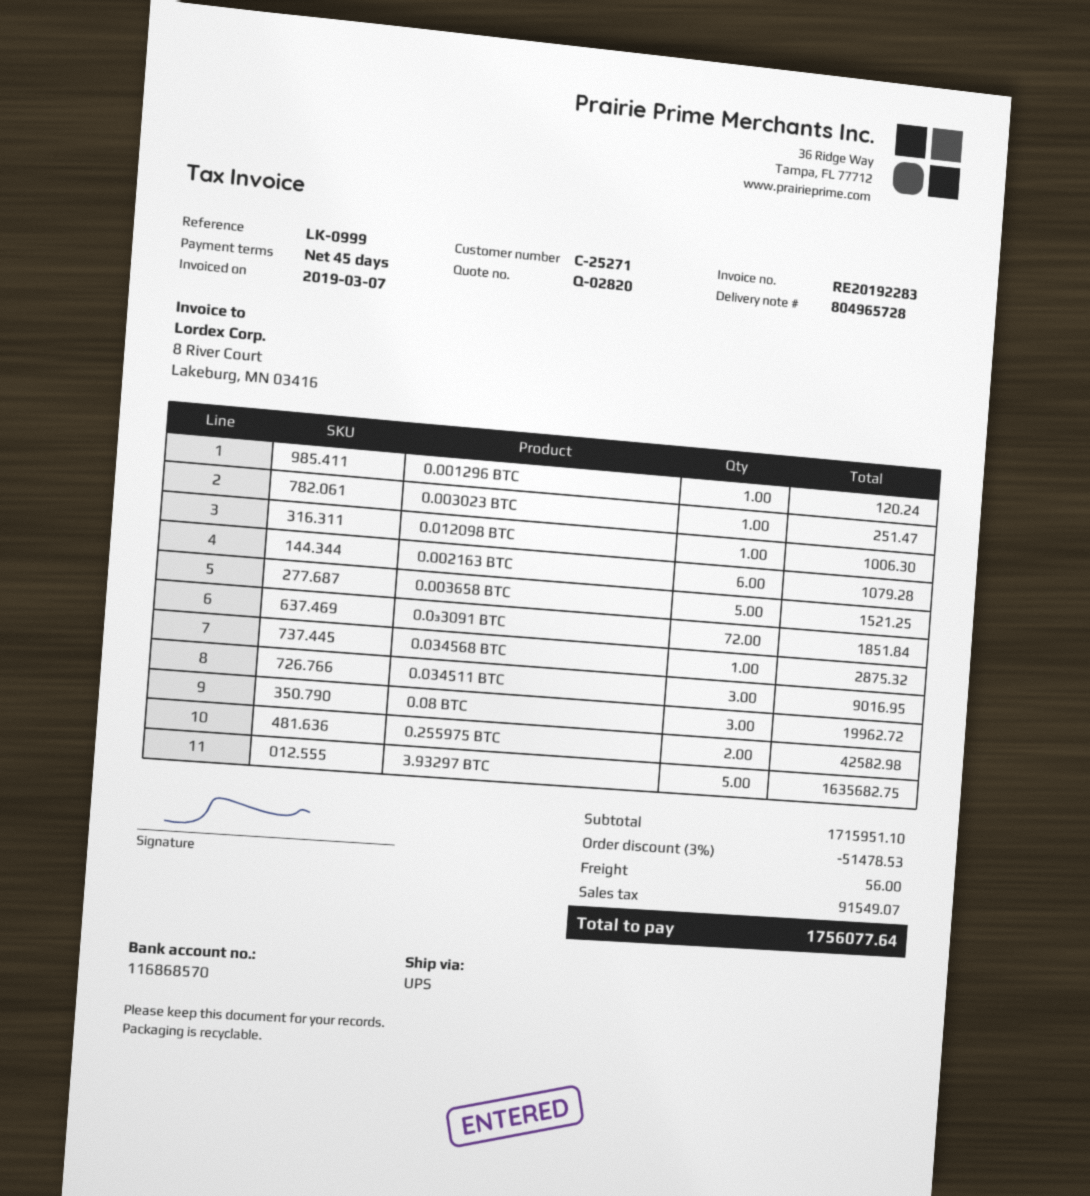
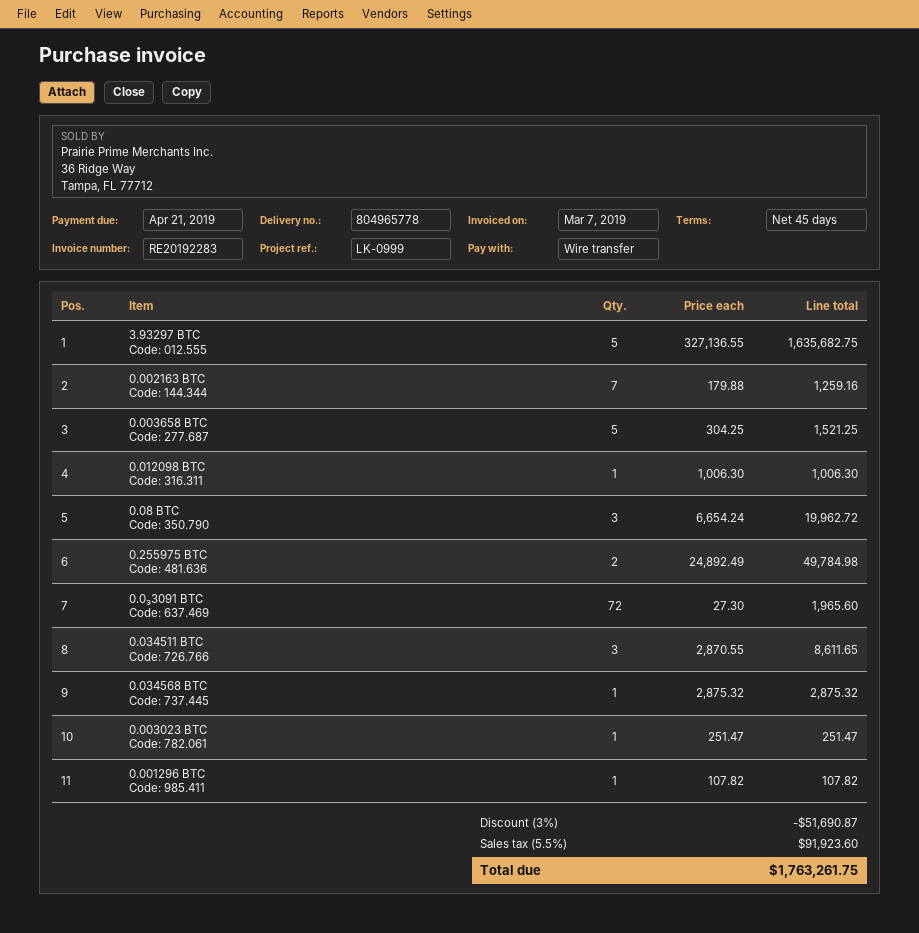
delivery note number: 804965728 -> 804965778
0.001296 BTC: 1 for 120.24 -> 1 for 107.82
0.002163 BTC: 6 for 1079.28 -> 7 for 1259.16
0.0₃3091 BTC: 72 for 1851.84 -> 72 for 1965.60
0.034511 BTC: 3 for 9016.95 -> 3 for 8611.65
0.255975 BTC: 2 for 42582.98 -> 2 for 49784.98
discount: 3% = 51478.53 -> 3% = 51690.87
shipping: 56.00 -> none
tax: 91549.07 -> 91923.60
total: 1756077.64 -> 1763261.75

